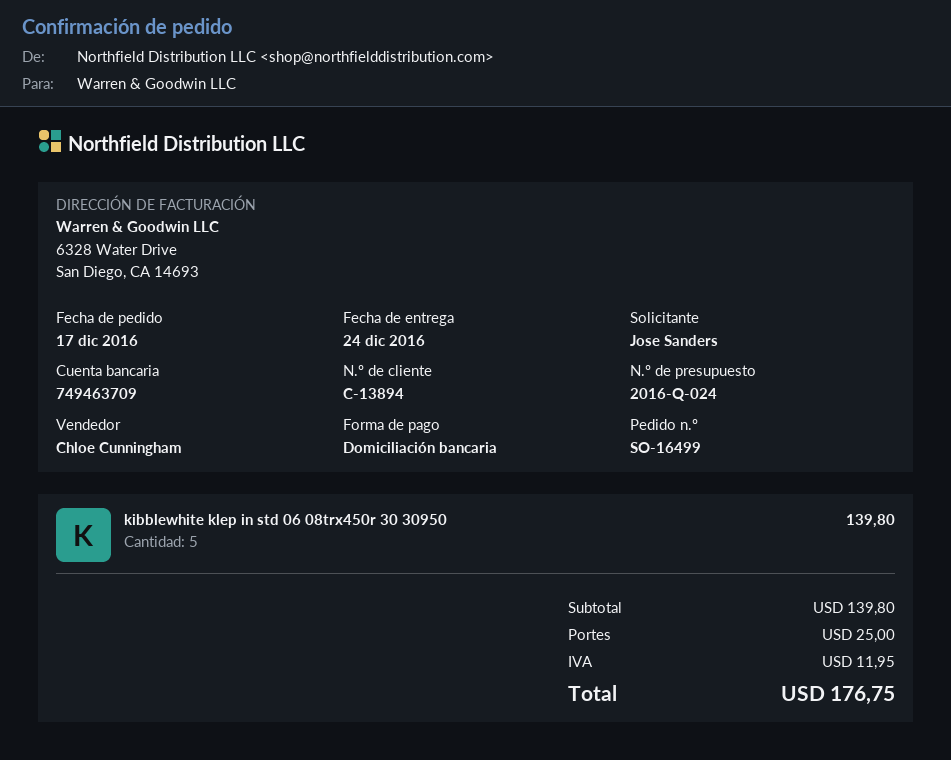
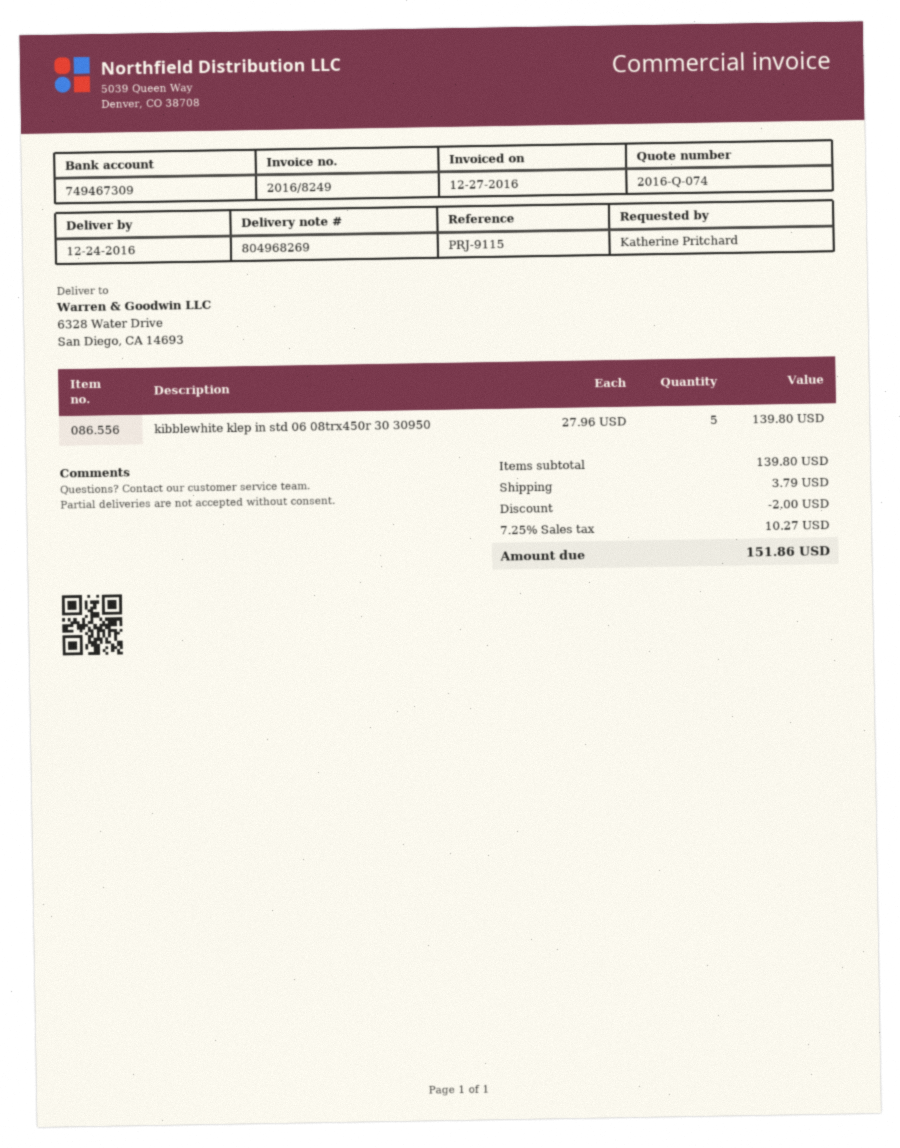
quote number: 2016-Q-024 -> 2016-Q-074
ordered by: Jose Sanders -> Katherine Pritchard
bank account: 749463709 -> 749467309
discount: none -> 2.00
shipping: 25.00 -> 3.79
tax: 11.95 -> 10.27
total: 176.75 -> 151.86

